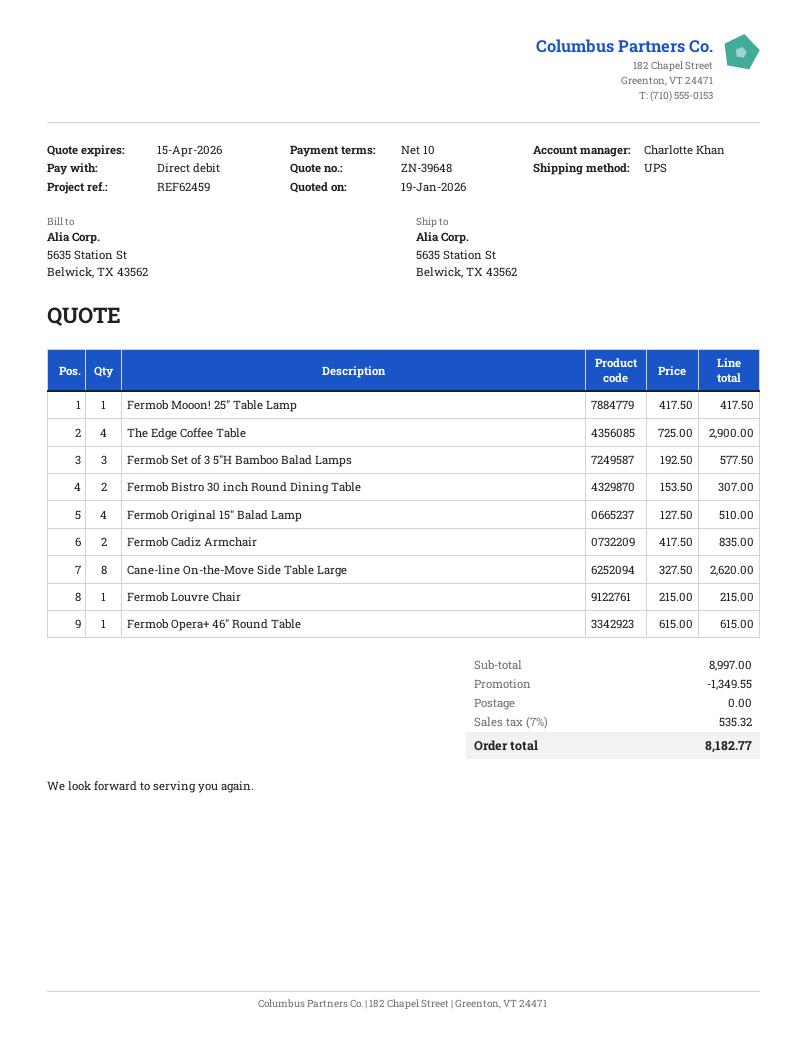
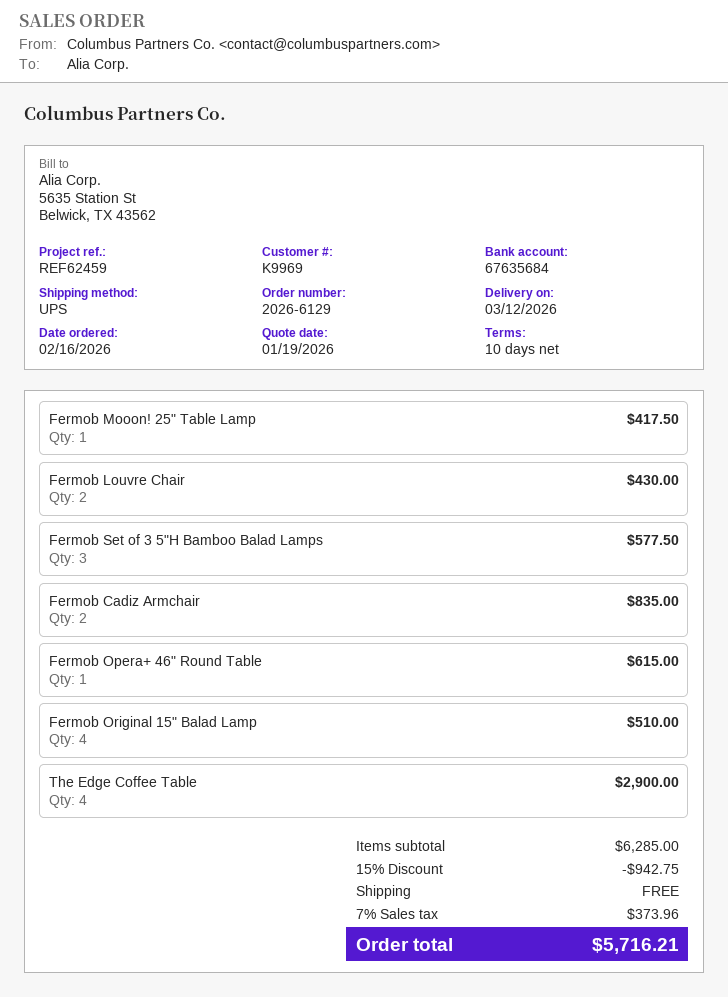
Fermob Bistro 30 inch Round Dining Table: 2 for 307.00 -> none
Cane-line On-the-Move Side Table Large: 8 for 2620.00 -> none
Fermob Louvre Chair: 1 for 215.00 -> 2 for 430.00
subtotal: 8997.00 -> 6285.00
discount: 1349.55 -> 942.75
tax: 7% = 535.32 -> 7% = 373.96
total: 8182.77 -> 5716.21

